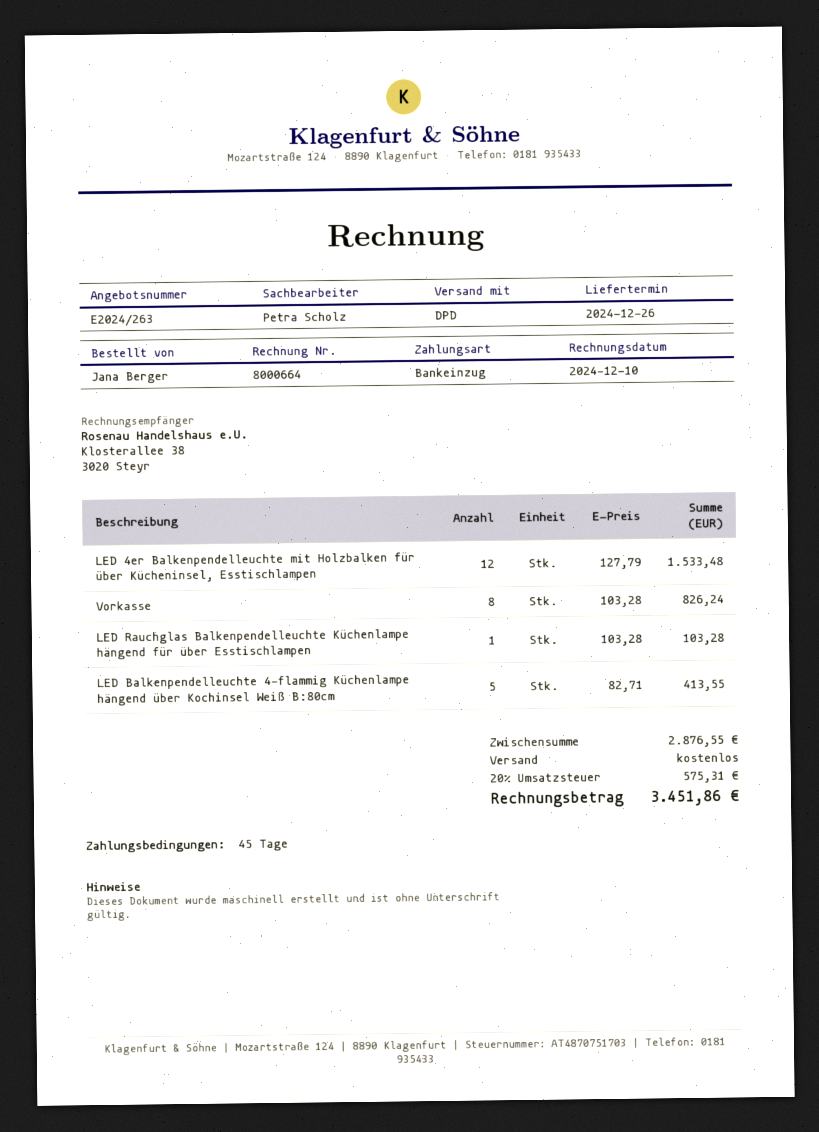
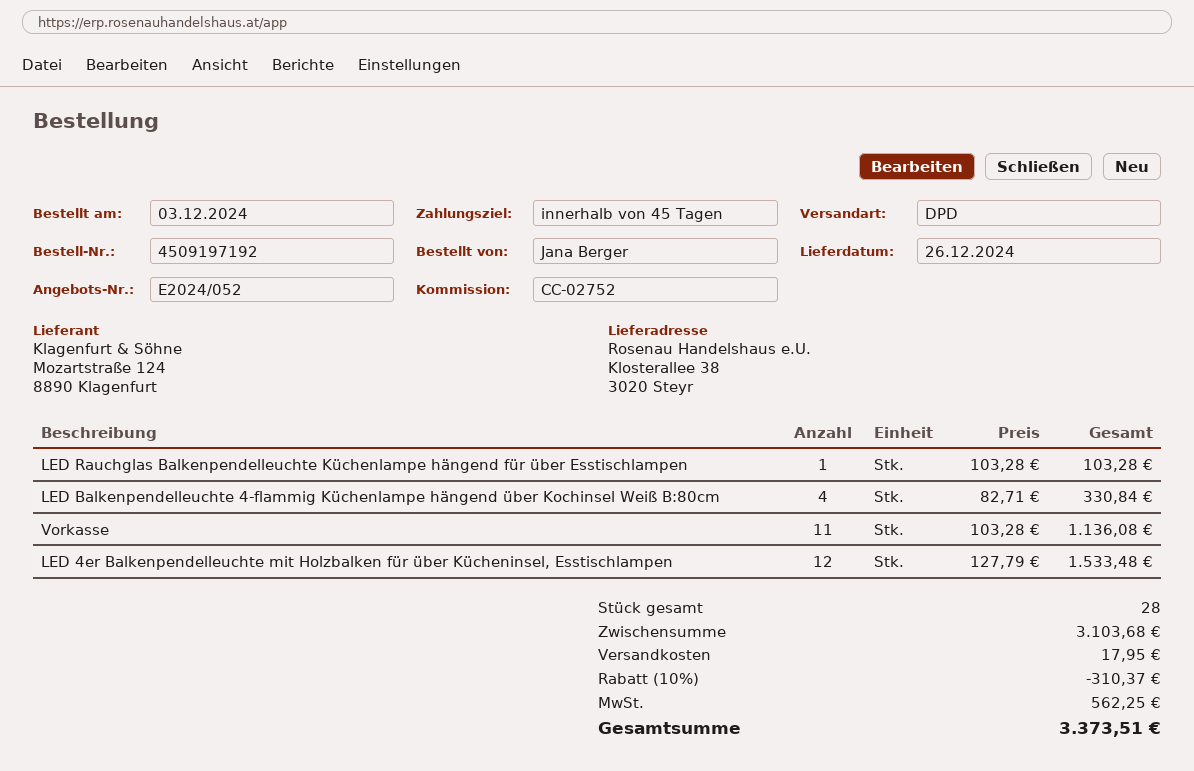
quote number: E2024/263 -> E2024/052
Vorkasse: 8 x 103.28 = 826.24 -> 11 x 103.28 = 1136.08
LED Balkenpendelleuchte 4-flammig Küchenlampe hängend über Kochinsel Weiß B:80cm: 5 x 82.71 = 413.55 -> 4 x 82.71 = 330.84
subtotal: 2876.55 -> 3103.68
discount: none -> 10% = 310.37
shipping: 0.00 -> 17.95
tax: 575.31 -> 562.25
total: 3451.86 -> 3373.51

